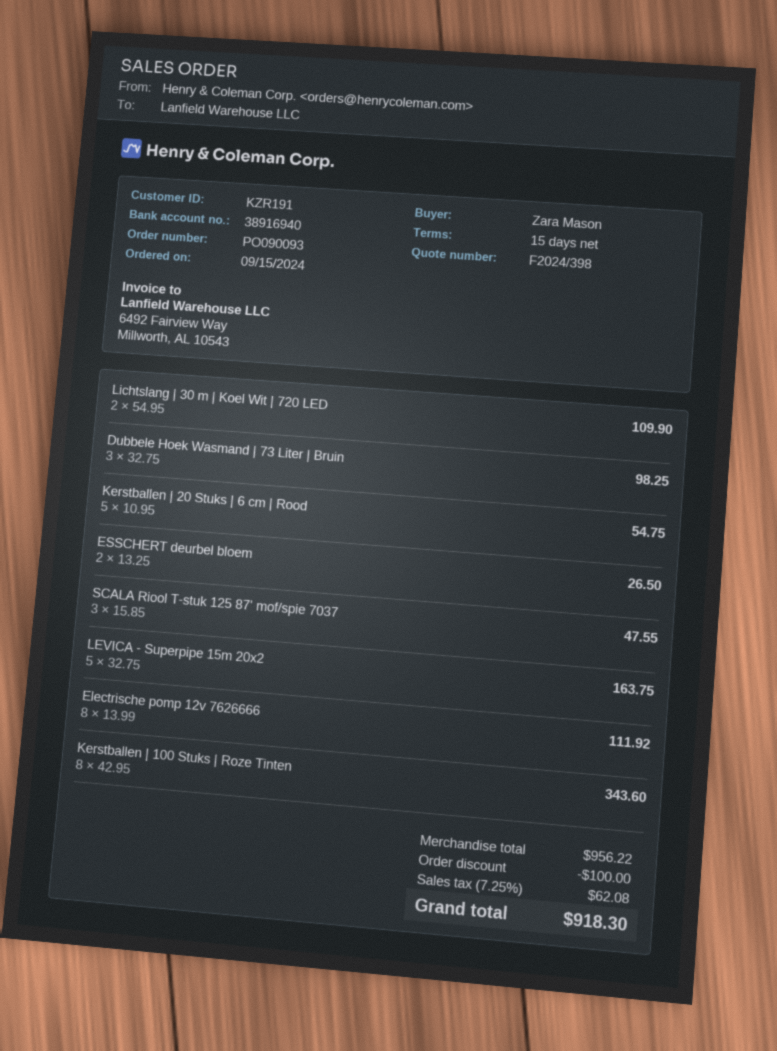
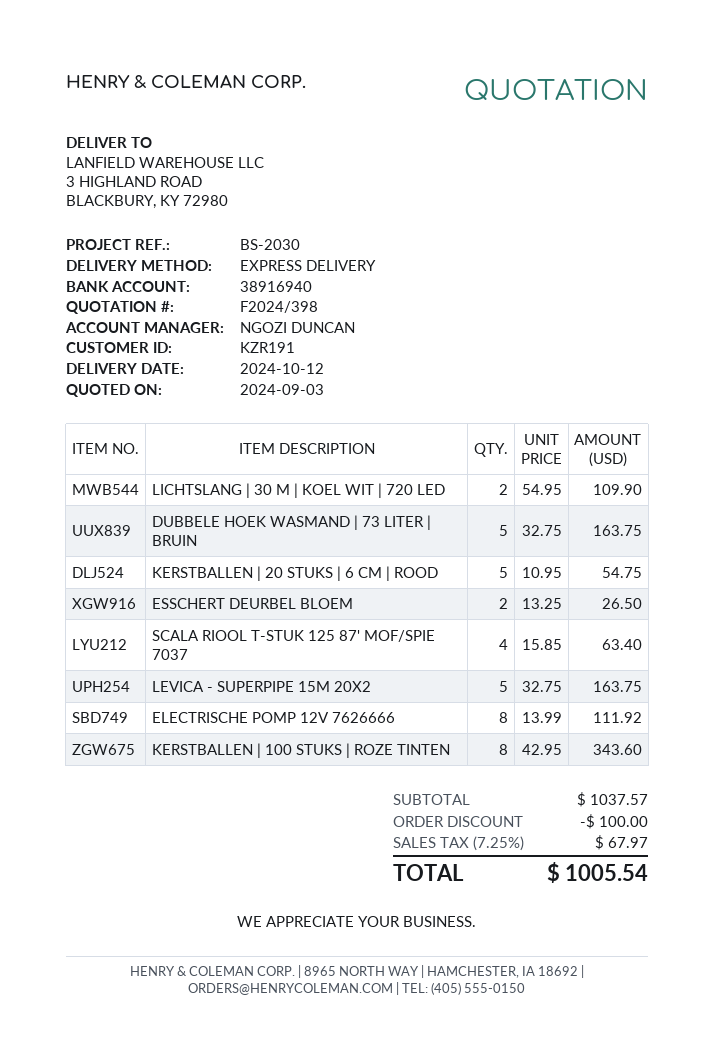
Dubbele Hoek Wasmand | 73 Liter | Bruin: 3 x 32.75 = 98.25 -> 5 x 32.75 = 163.75
SCALA Riool T-stuk 125 87' mof/spie 7037: 3 x 15.85 = 47.55 -> 4 x 15.85 = 63.40
subtotal: 956.22 -> 1037.57
tax: 7.25% = 62.08 -> 7.25% = 67.97
total: 918.30 -> 1005.54

